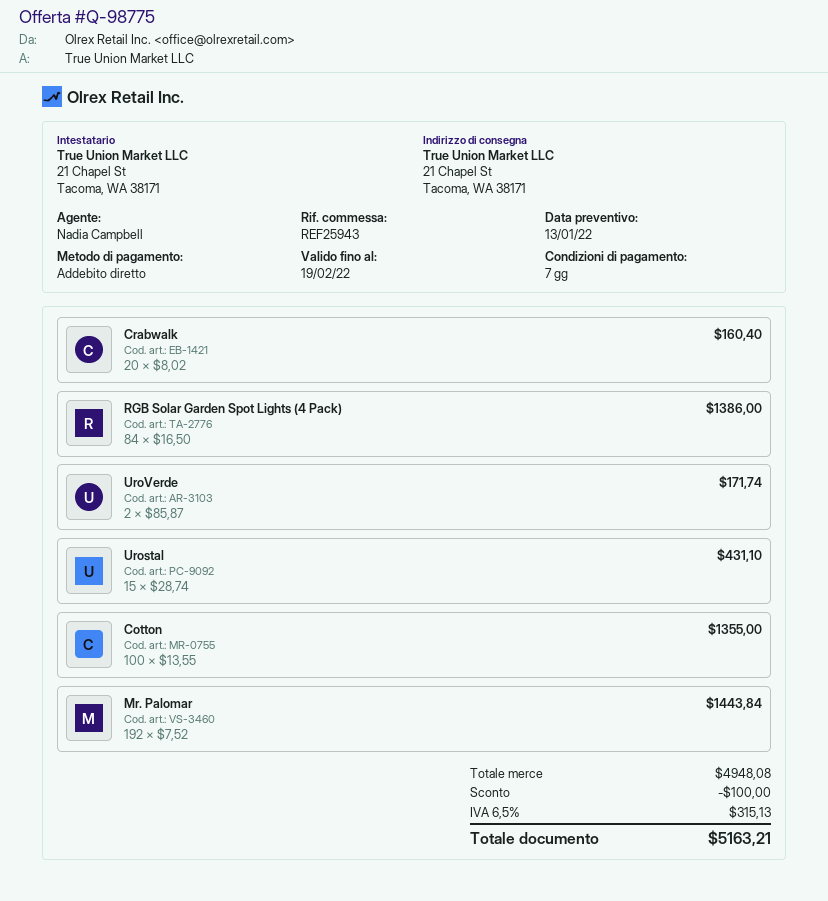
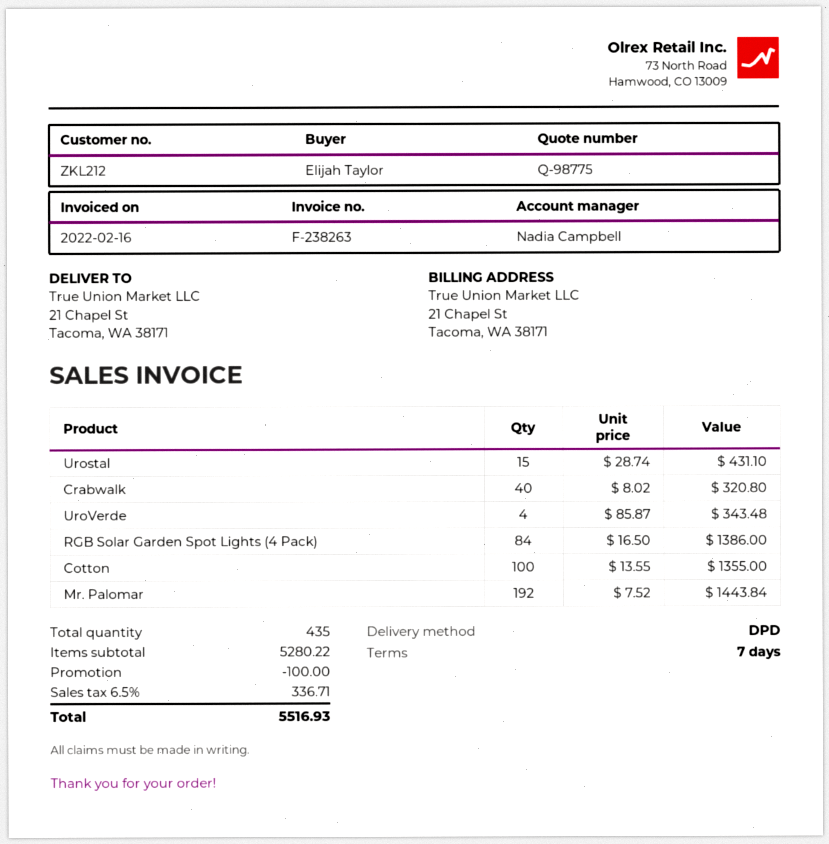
Crabwalk: 20 x 8.02 = 160.40 -> 40 x 8.02 = 320.80
UroVerde: 2 x 85.87 = 171.74 -> 4 x 85.87 = 343.48
subtotal: 4948.08 -> 5280.22
tax: 6.5% = 315.13 -> 6.5% = 336.71
total: 5163.21 -> 5516.93

